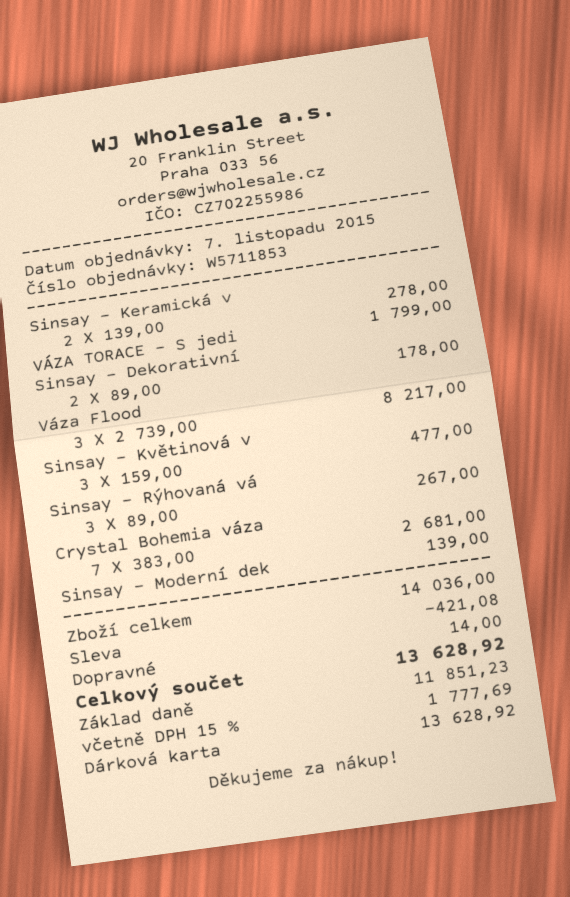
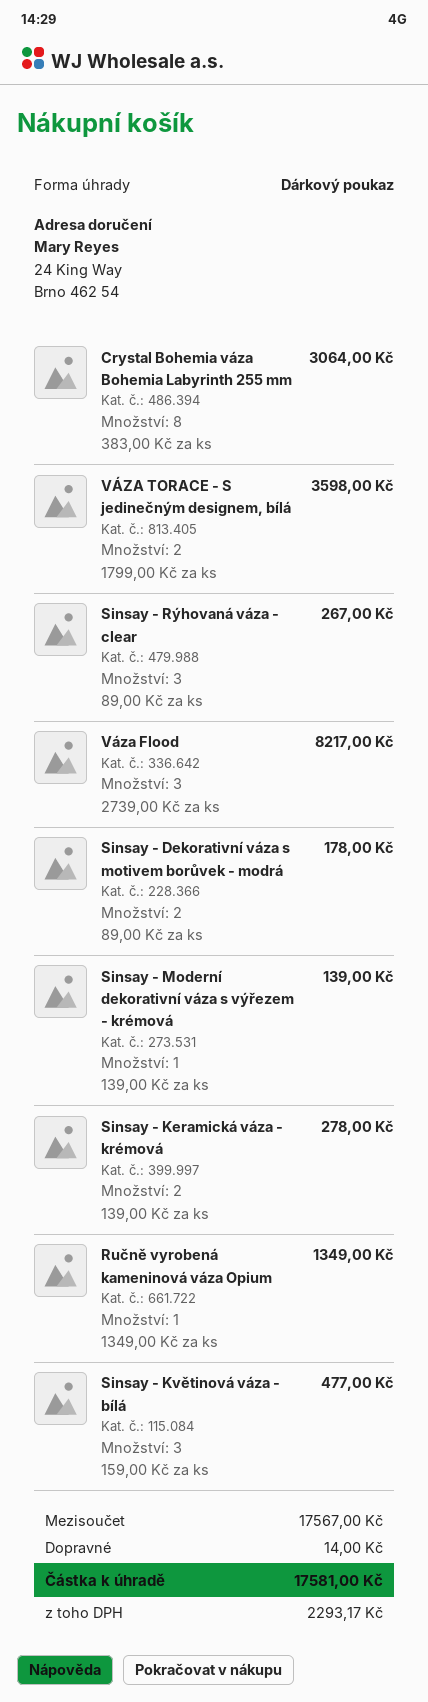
VÁZA TORACE - S jedi: 1 x 1799.00 = 1799.00 -> 2 x 1799.00 = 3598.00
Crystal Bohemia váza: 7 x 383.00 = 2681.00 -> 8 x 383.00 = 3064.00
Ručně vyrobená kameninová váza Opium: none -> 1 x 1349.00 = 1349.00
subtotal: 14036.00 -> 17567.00
discount: 421.08 -> none
tax: 1777.69 -> 2293.17
total: 13628.92 -> 17581.00

